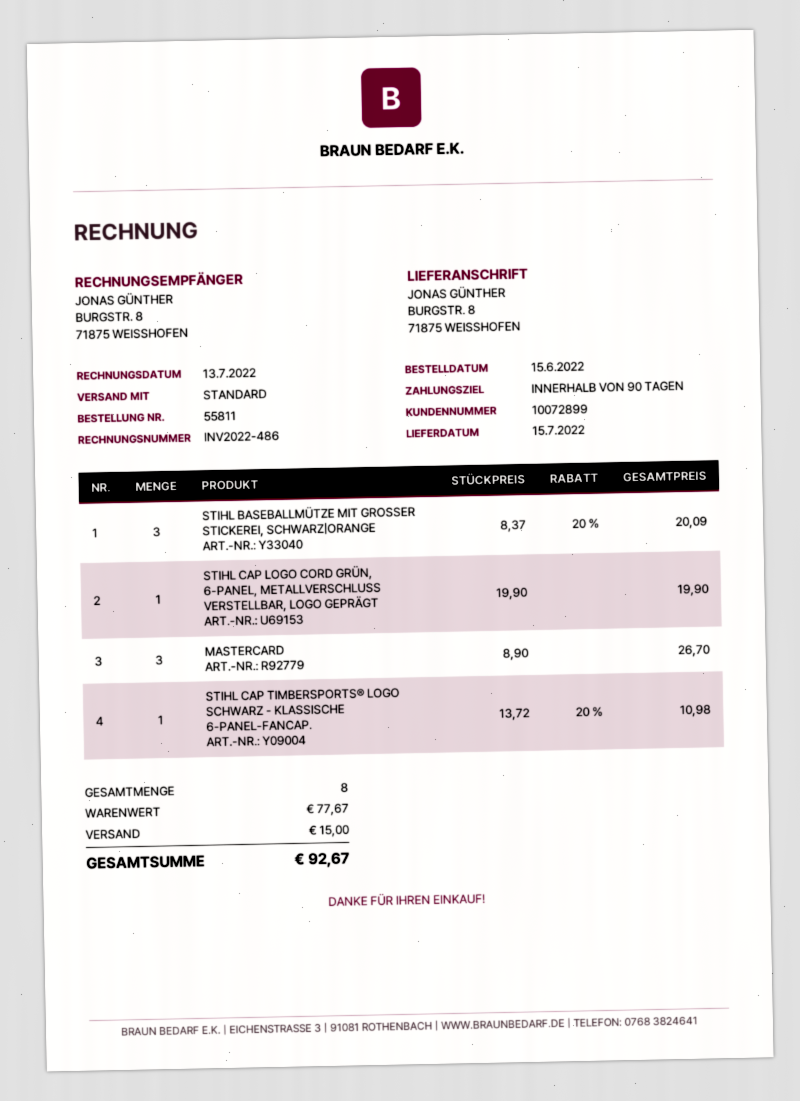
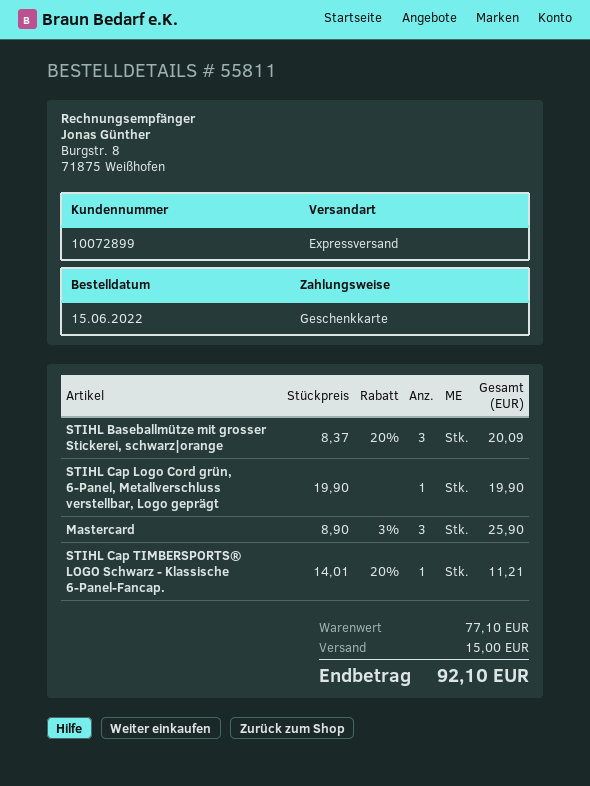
shipping method: standard -> express
MASTERCARD: 3 x 8.90 = 26.70 -> 3 x 8.90 - 3% = 25.90
STIHL CAP TIMBERSPORTS® LOGO SCHWARZ - KLASSISCHE 6-PANEL-FANCAP.: 1 x 13.72 - 20% = 10.98 -> 1 x 14.01 - 20% = 11.21
subtotal: 77.67 -> 77.10
total: 92.67 -> 92.10

